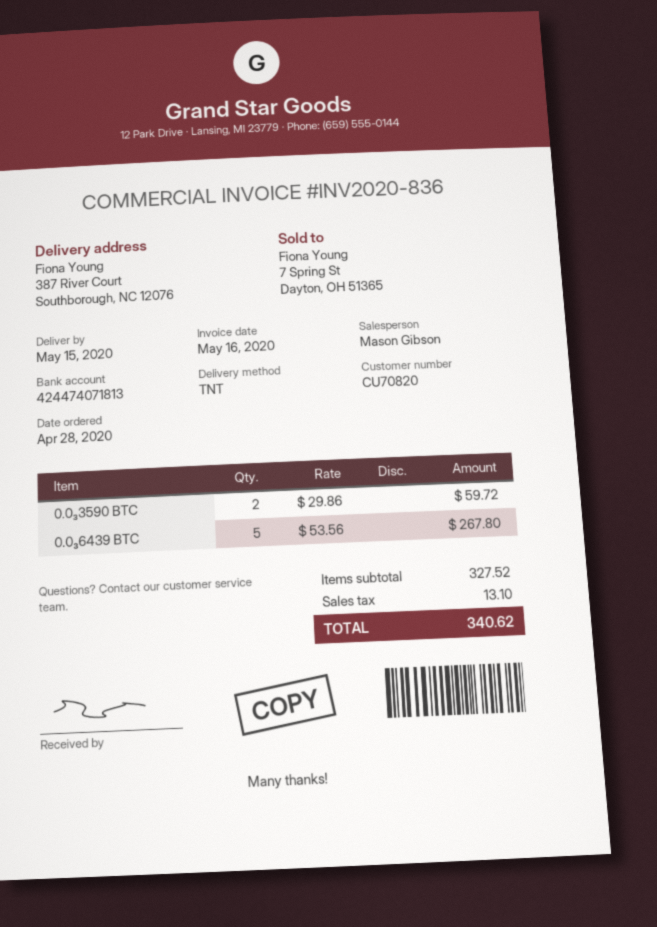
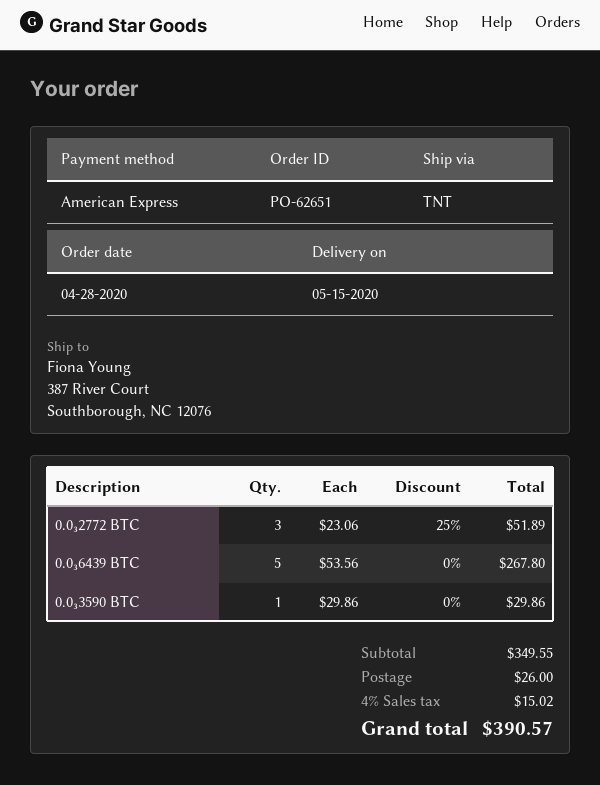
0.0₃3590 BTC: 2 x 29.86 = 59.72 -> 1 x 29.86 = 29.86
0.0₃2772 BTC: none -> 3 x 23.06 - 25% = 51.89
subtotal: 327.52 -> 349.55
shipping: none -> 26.00
tax: 13.10 -> 15.02
total: 340.62 -> 390.57

